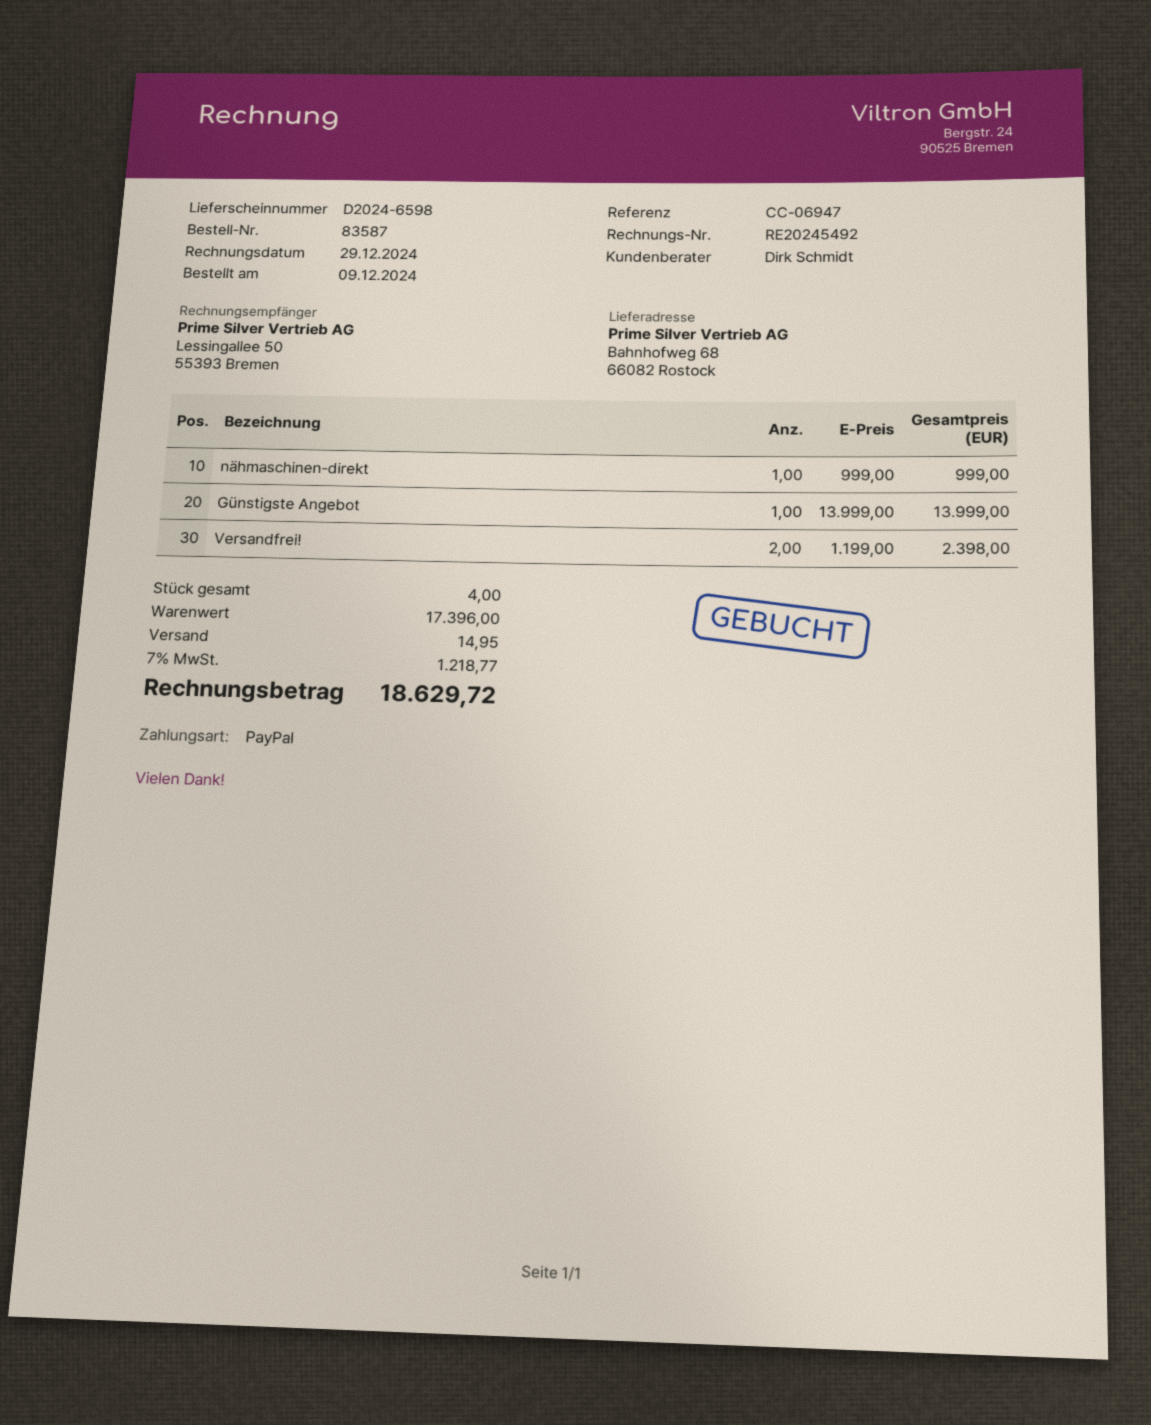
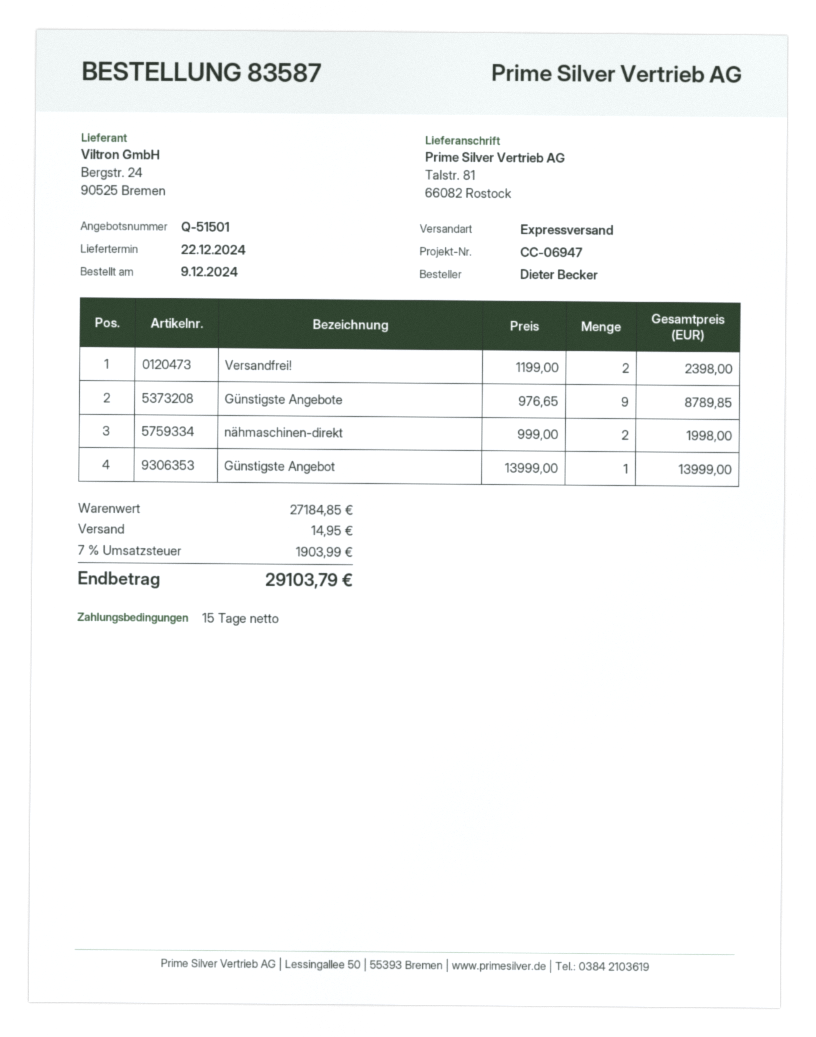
ship to: Bahnhofweg 68, 66082 Rostock -> Talstr. 81, 66082 Rostock
nähmaschinen-direkt: 1 x 999.00 = 999.00 -> 2 x 999.00 = 1998.00
Günstigste Angebote: none -> 9 x 976.65 = 8789.85
subtotal: 17396.00 -> 27184.85
tax: 7% = 1218.77 -> 7% = 1903.99
total: 18629.72 -> 29103.79

